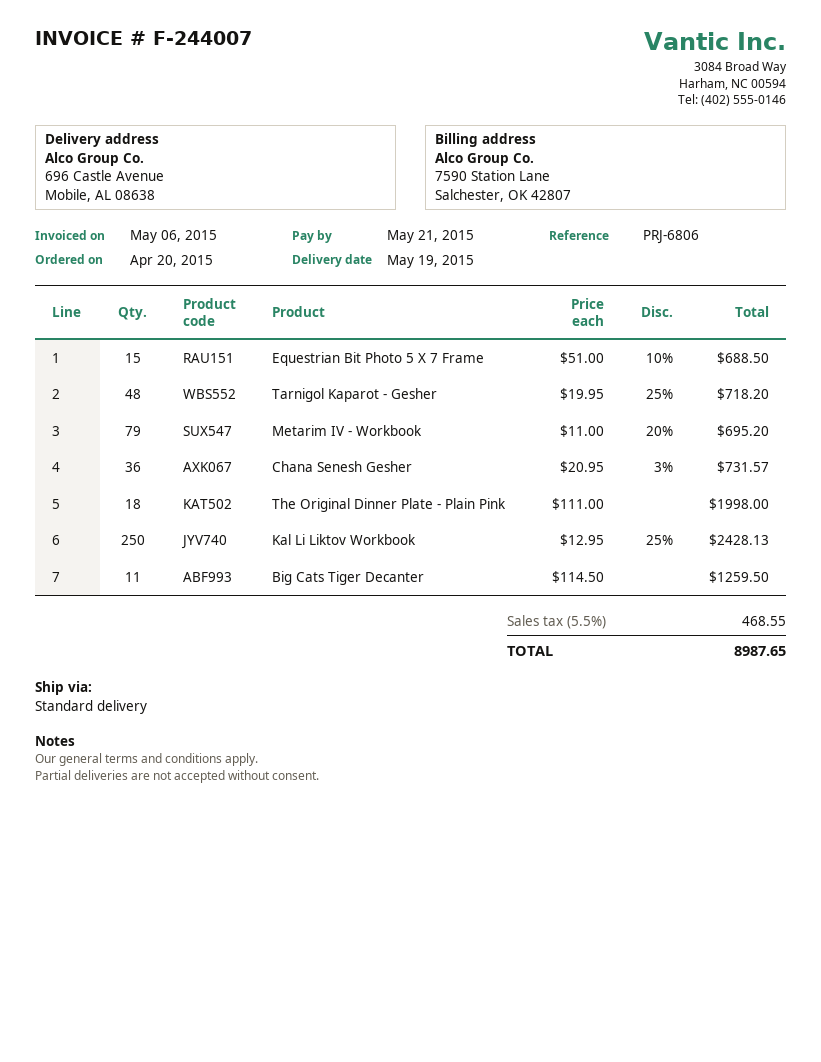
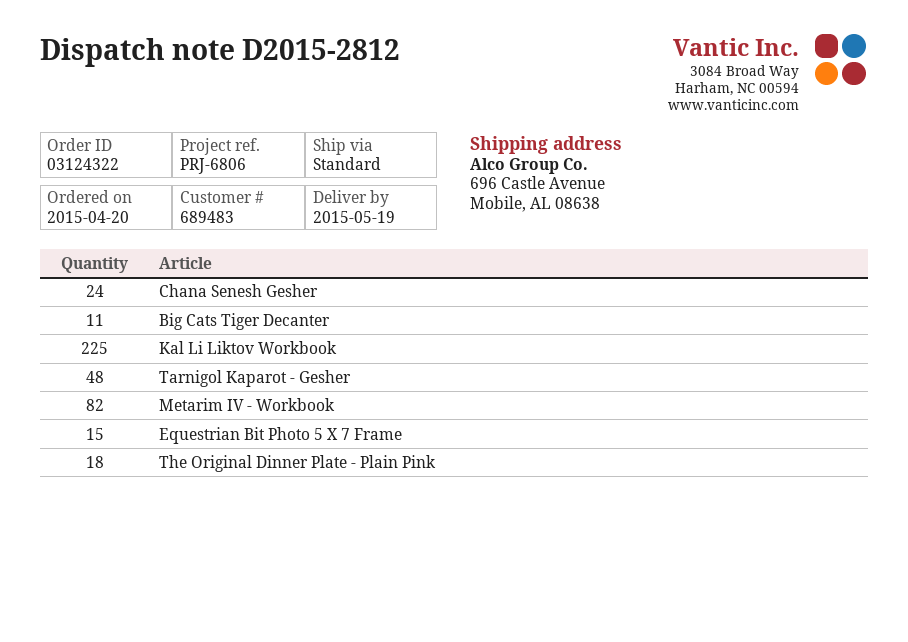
Metarim IV - Workbook: 79 -> 82
Chana Senesh Gesher: 36 -> 24
Kal Li Liktov Workbook: 250 -> 225

